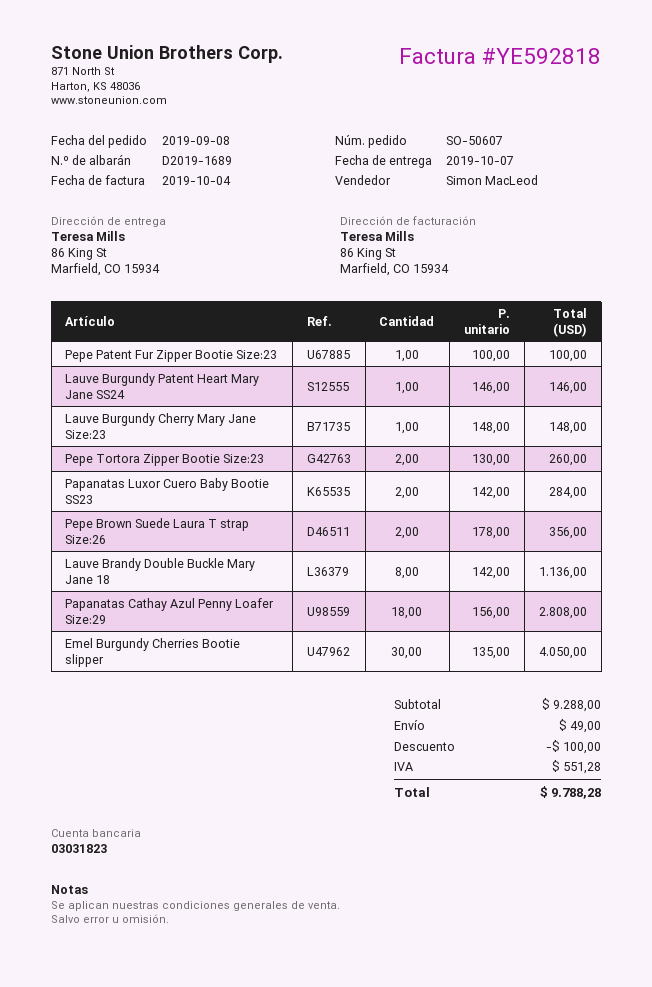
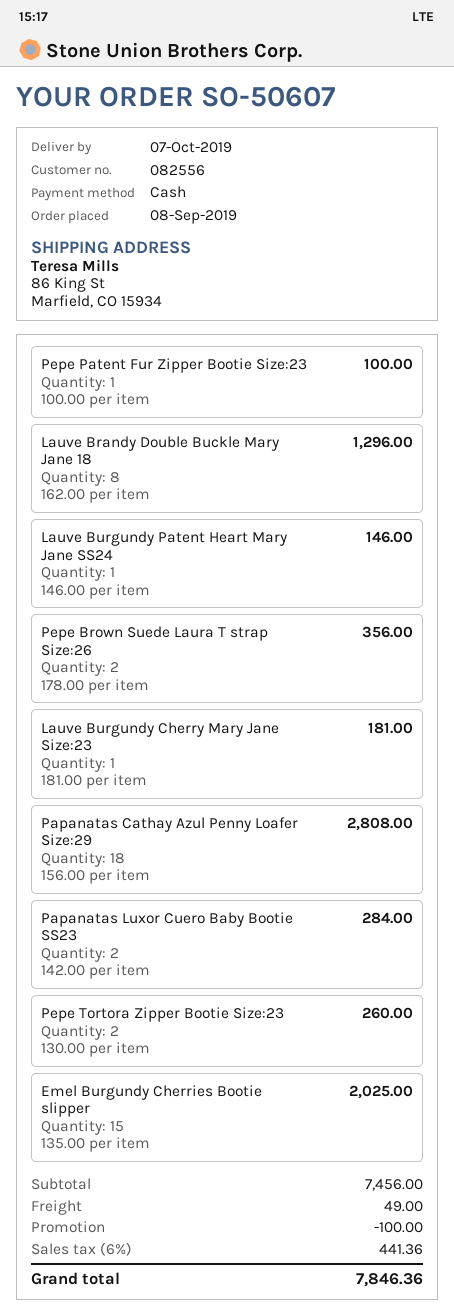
Lauve Burgundy Cherry Mary Jane Size:23: 1 x 148.00 = 148.00 -> 1 x 181.00 = 181.00
Lauve Brandy Double Buckle Mary Jane 18: 8 x 142.00 = 1136.00 -> 8 x 162.00 = 1296.00
Emel Burgundy Cherries Bootie slipper: 30 x 135.00 = 4050.00 -> 15 x 135.00 = 2025.00
subtotal: 9288.00 -> 7456.00
tax: 551.28 -> 441.36
total: 9788.28 -> 7846.36

